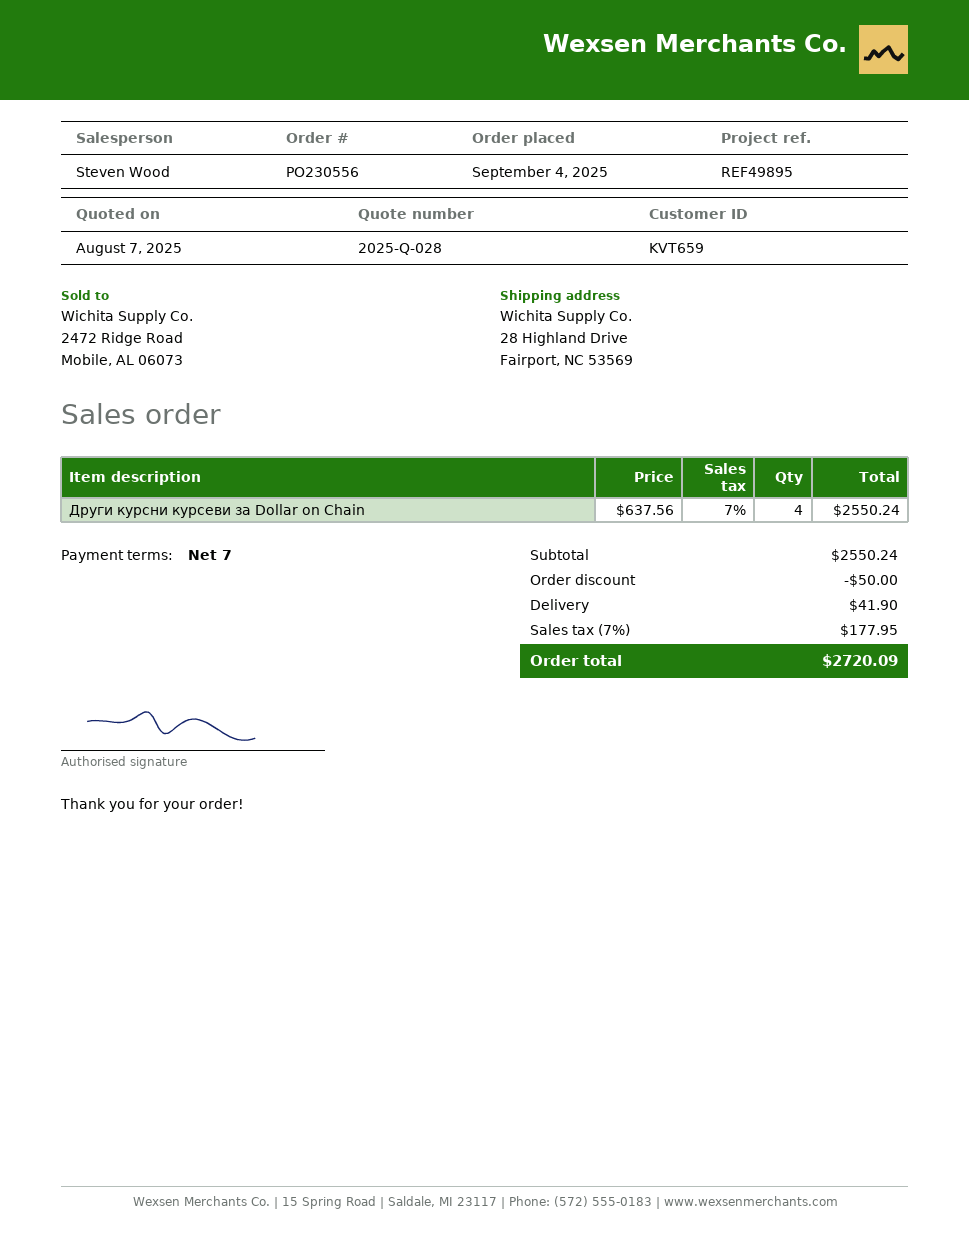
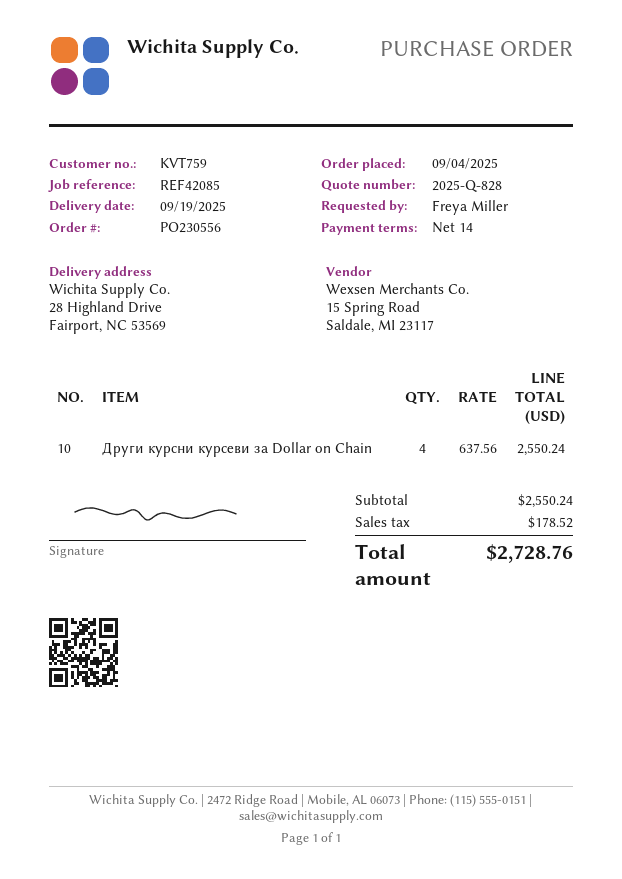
quote number: 2025-Q-028 -> 2025-Q-828
payment terms: 7 days -> 14 days
customer number: KVT659 -> KVT759
reference: REF49895 -> REF42085
discount: 50.00 -> none
shipping: 41.90 -> none
tax: 177.95 -> 178.52
total: 2720.09 -> 2728.76

